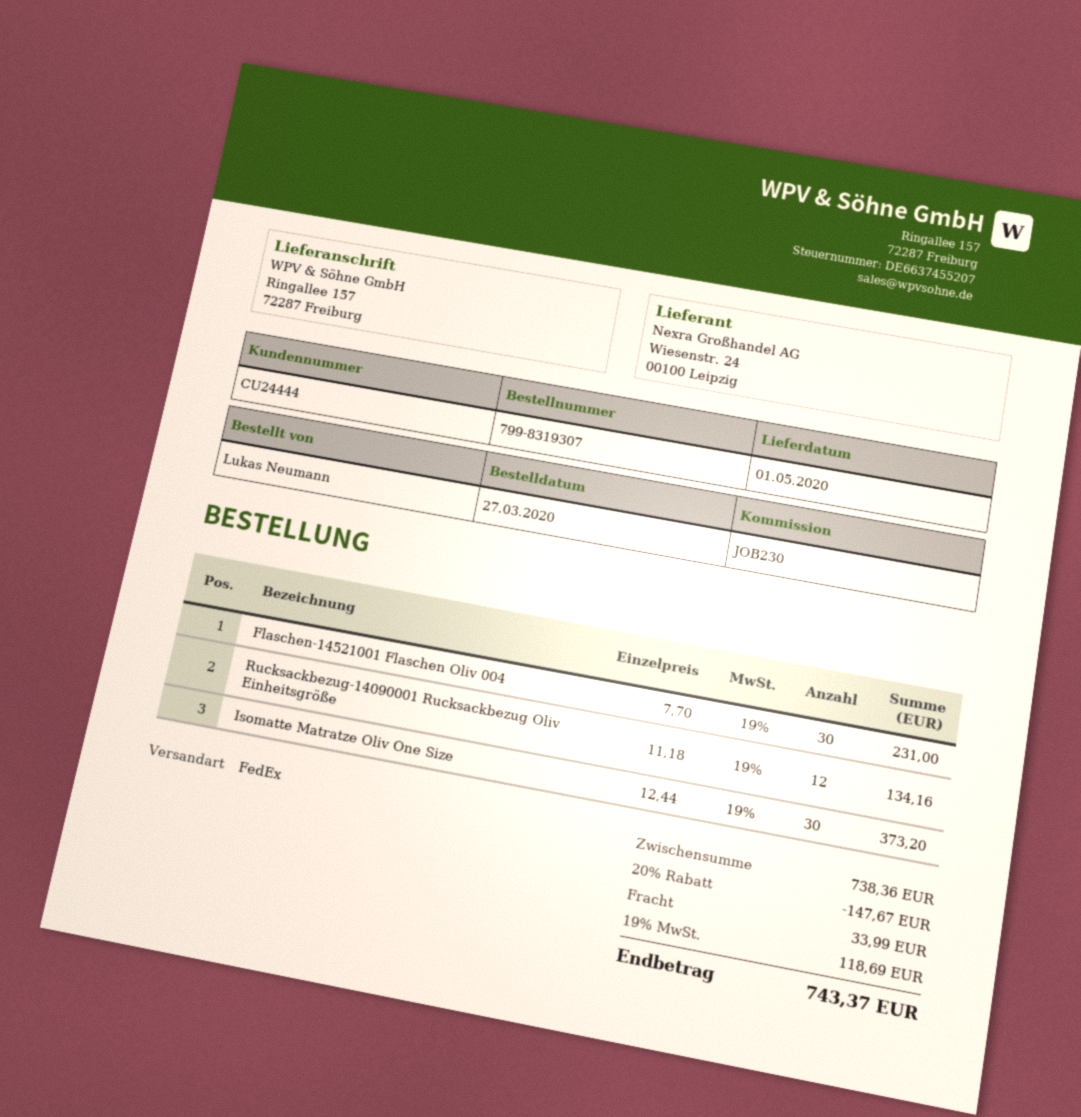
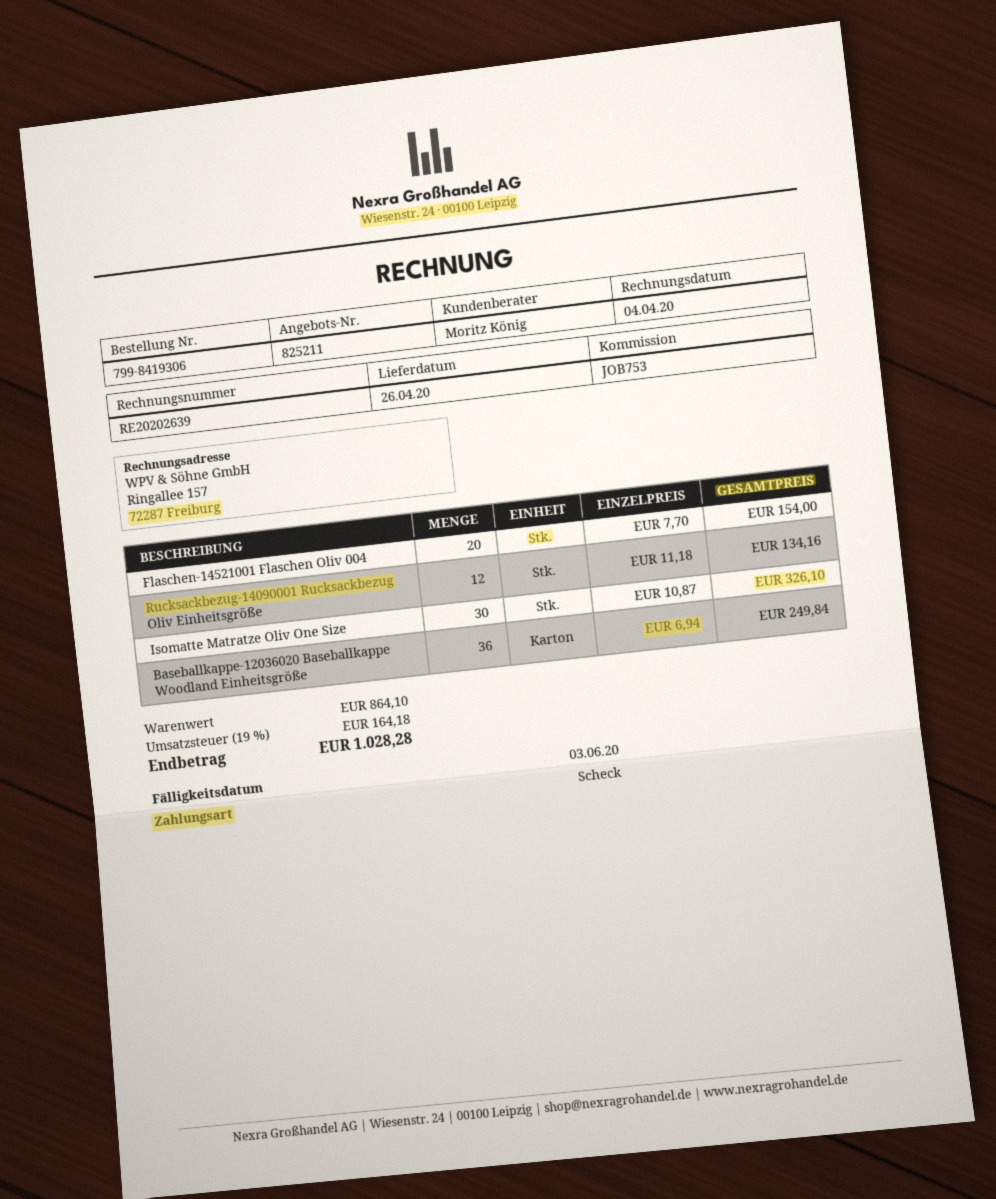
order number: 799-8319307 -> 799-8419306
delivery date: 2020-05-01 -> 2020-04-26
reference: JOB230 -> JOB753
Flaschen-14521001 Flaschen Oliv 004: 30 x 7.70 = 231.00 -> 20 x 7.70 = 154.00
Isomatte Matratze Oliv One Size: 30 x 12.44 = 373.20 -> 30 x 10.87 = 326.10
Baseballkappe-12036020 Baseballkappe Woodland Einheitsgröße: none -> 36 x 6.94 = 249.84
subtotal: 738.36 -> 864.10
discount: 20% = 147.67 -> none
shipping: 33.99 -> none
tax: 19% = 118.69 -> 19% = 164.18
total: 743.37 -> 1028.28

